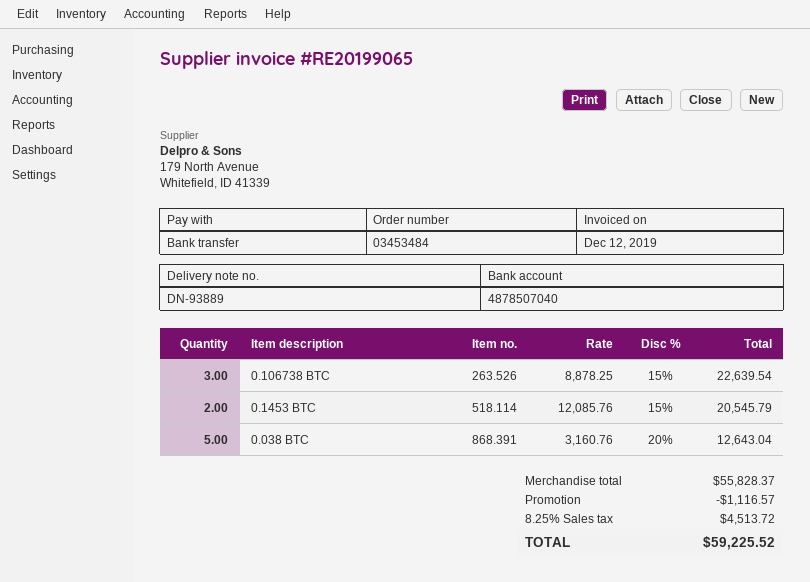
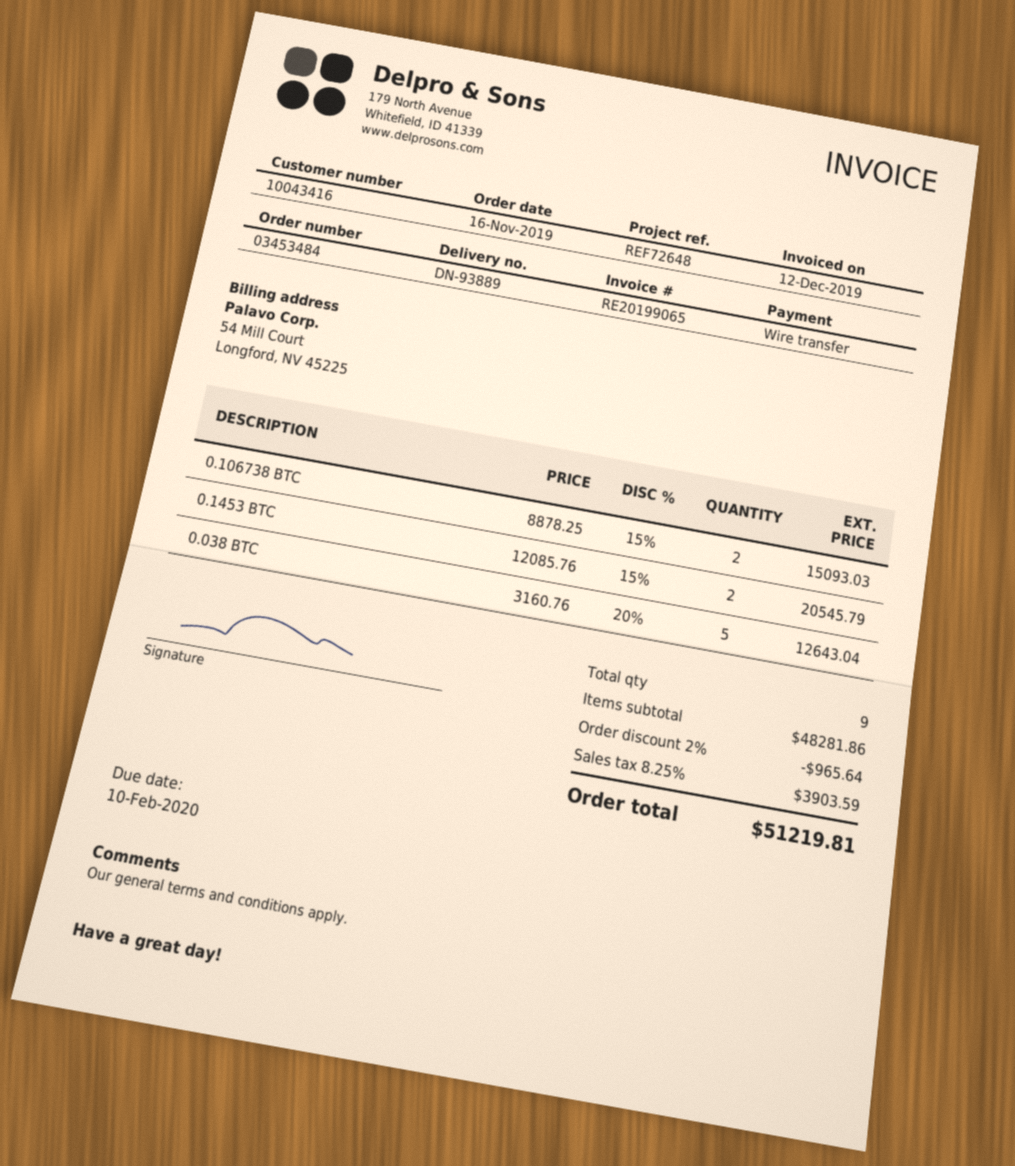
0.106738 BTC: 3 x 8878.25 - 15% = 22639.54 -> 2 x 8878.25 - 15% = 15093.03
subtotal: 55828.37 -> 48281.86
discount: 1116.57 -> 965.64
tax: 8.25% = 4513.72 -> 8.25% = 3903.59
total: 59225.52 -> 51219.81

